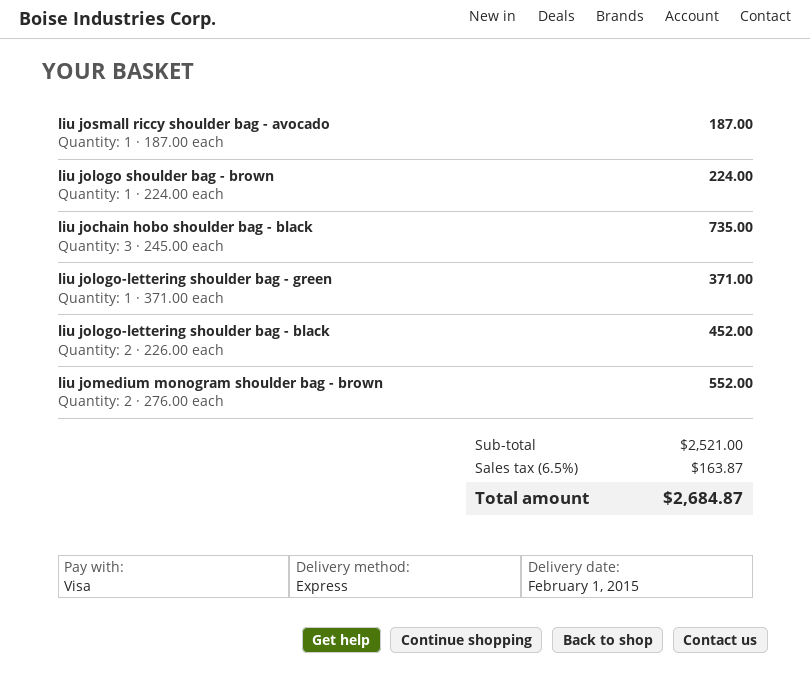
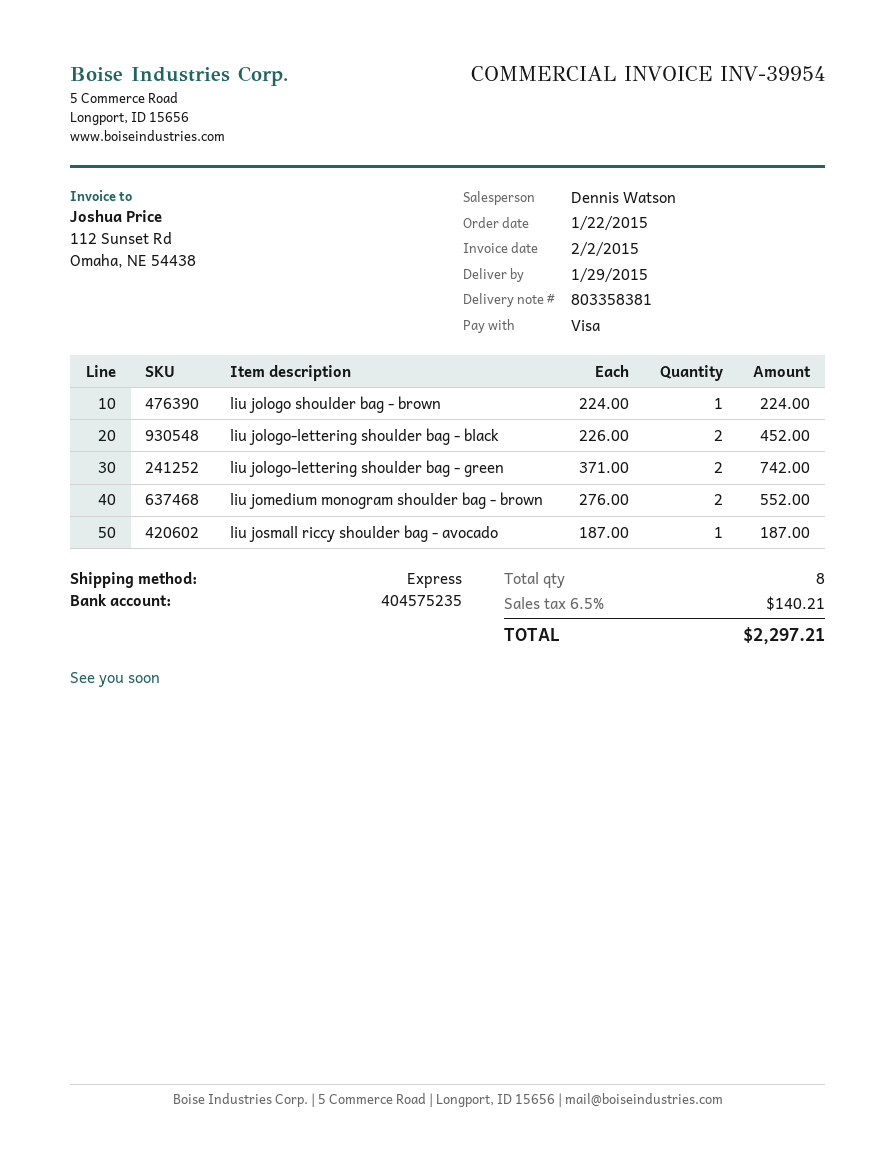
delivery date: 2015-02-01 -> 2015-01-29
liu jochain hobo shoulder bag - black: 3 x 245.00 = 735.00 -> none
liu jologo-lettering shoulder bag - green: 1 x 371.00 = 371.00 -> 2 x 371.00 = 742.00
tax: 6.5% = 163.87 -> 6.5% = 140.21
total: 2684.87 -> 2297.21

